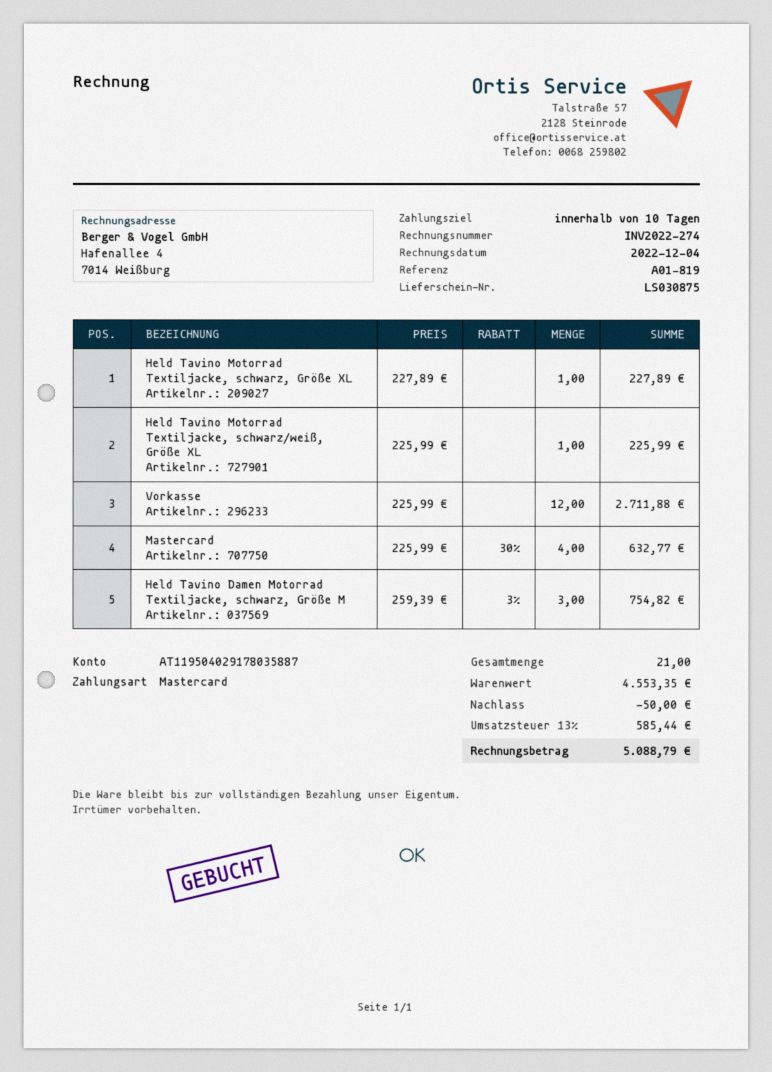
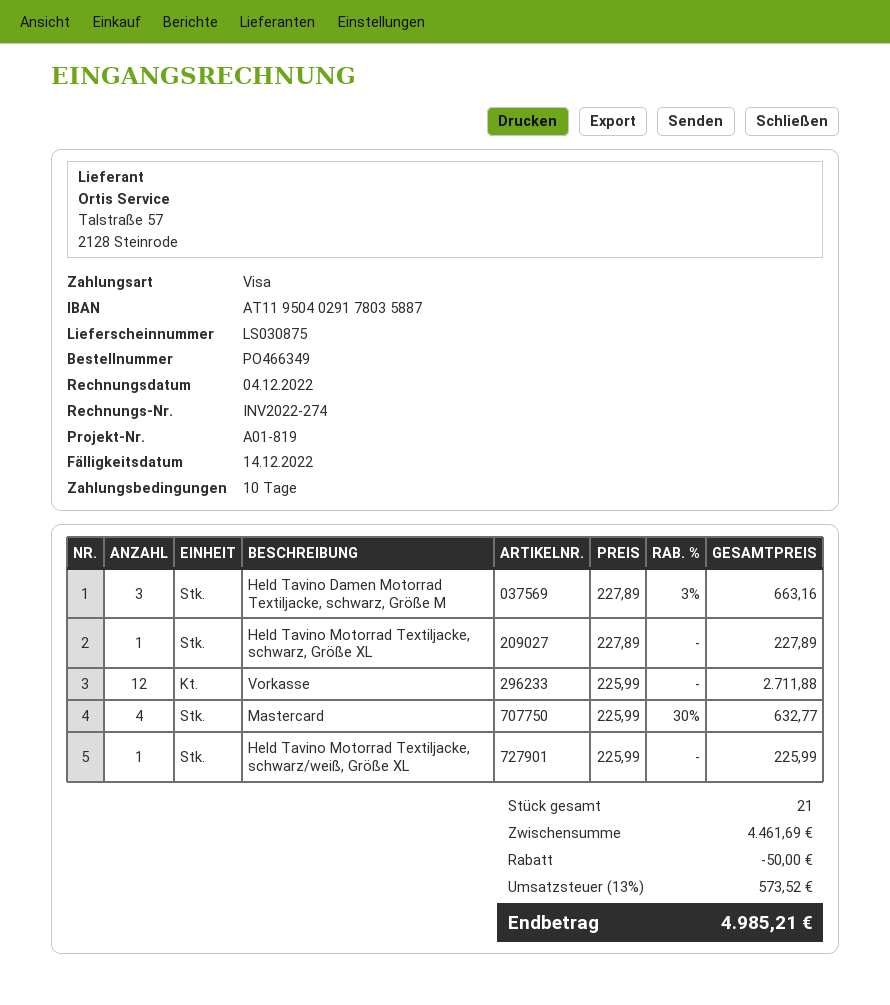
payment method: Mastercard -> Visa
Held Tavino Damen Motorrad Textiljacke, schwarz, Größe M: 3 x 259.39 - 3% = 754.82 -> 3 x 227.89 - 3% = 663.16
subtotal: 4553.35 -> 4461.69
tax: 13% = 585.44 -> 13% = 573.52
total: 5088.79 -> 4985.21

